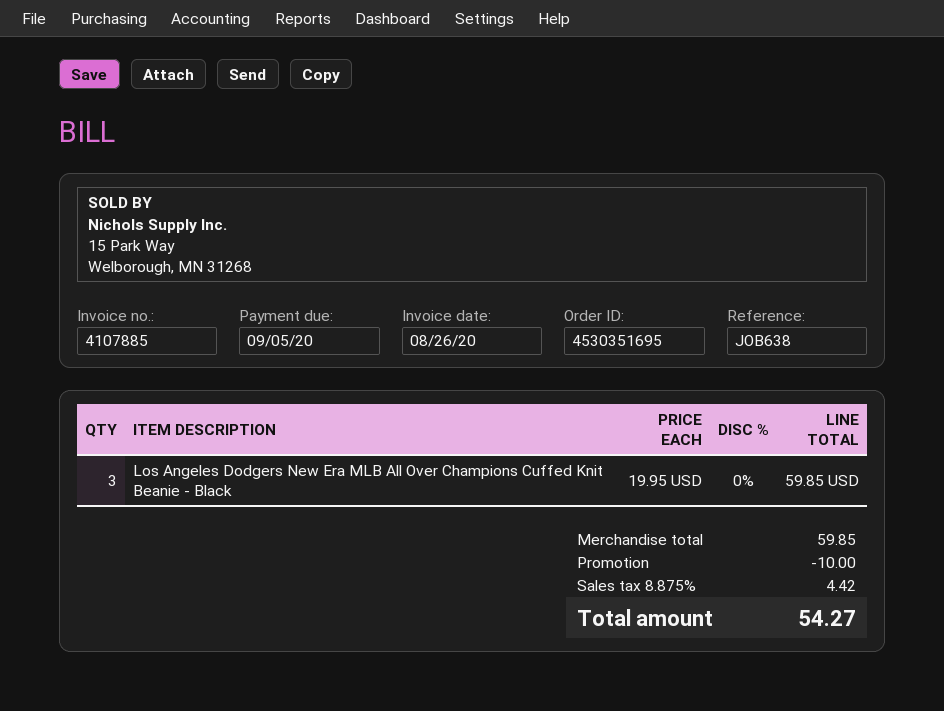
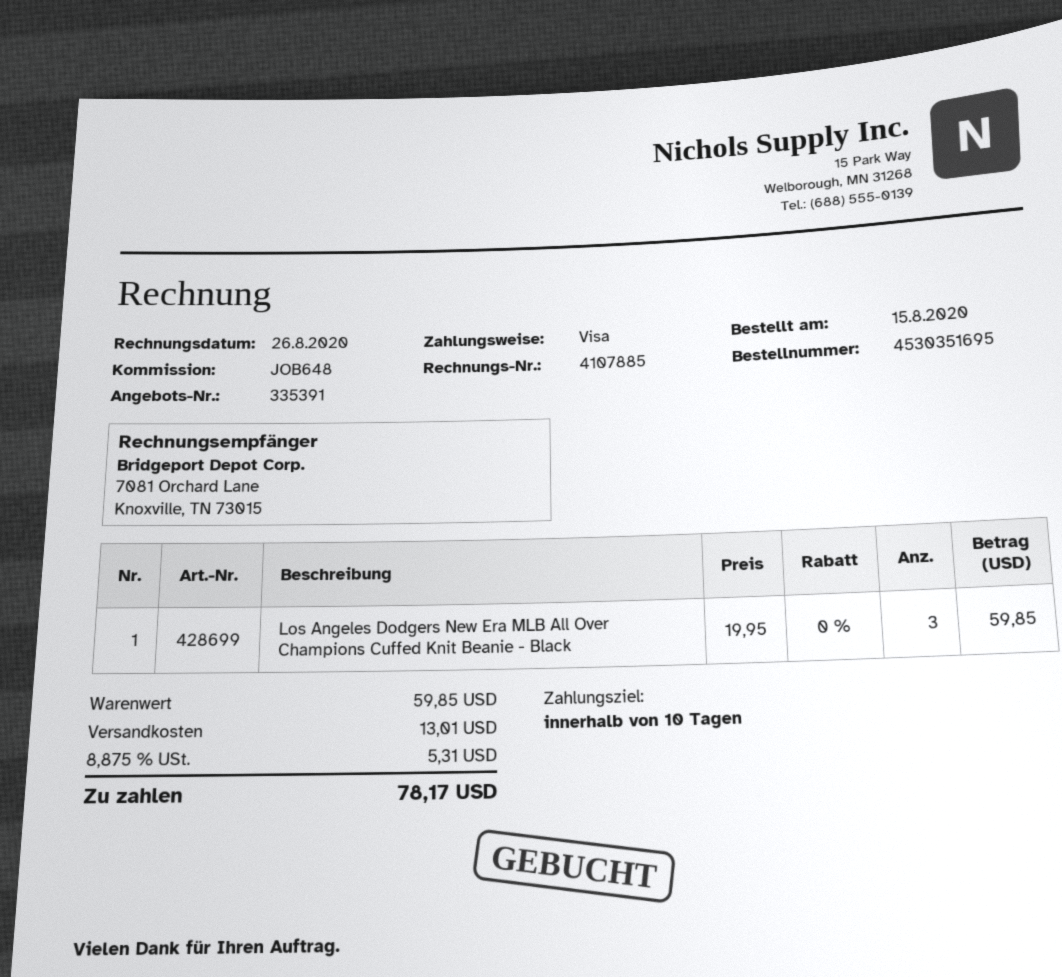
reference: JOB638 -> JOB648
discount: 10.00 -> none
shipping: none -> 13.01
tax: 8.875% = 4.42 -> 8.875% = 5.31
total: 54.27 -> 78.17

